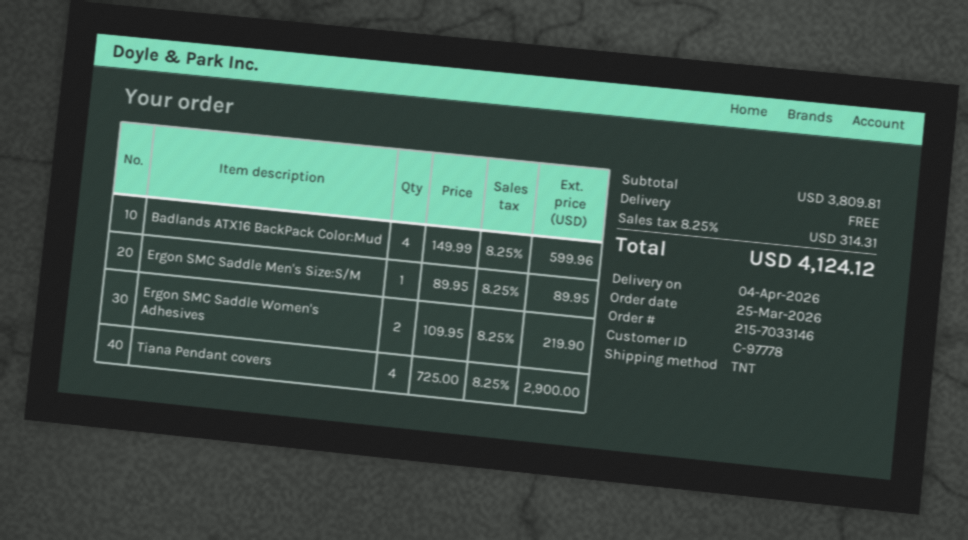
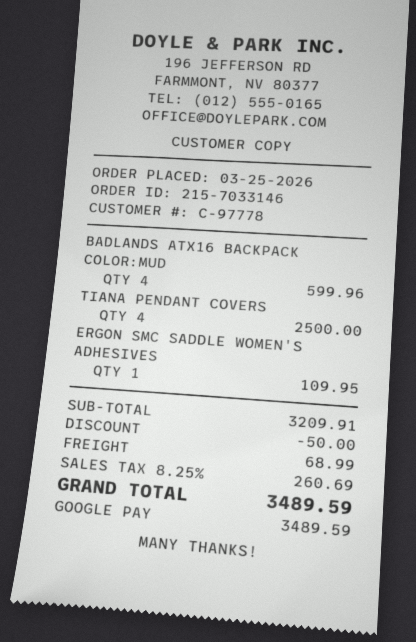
Ergon SMC Saddle Men's Size:S/M: 1 for 89.95 -> none
Ergon SMC Saddle Women's Adhesives: 2 for 219.90 -> 1 for 109.95
Tiana Pendant covers: 4 for 2900.00 -> 4 for 2500.00
subtotal: 3809.81 -> 3209.91
discount: none -> 50.00
shipping: 0.00 -> 68.99
tax: 8.25% = 314.31 -> 8.25% = 260.69
total: 4124.12 -> 3489.59

